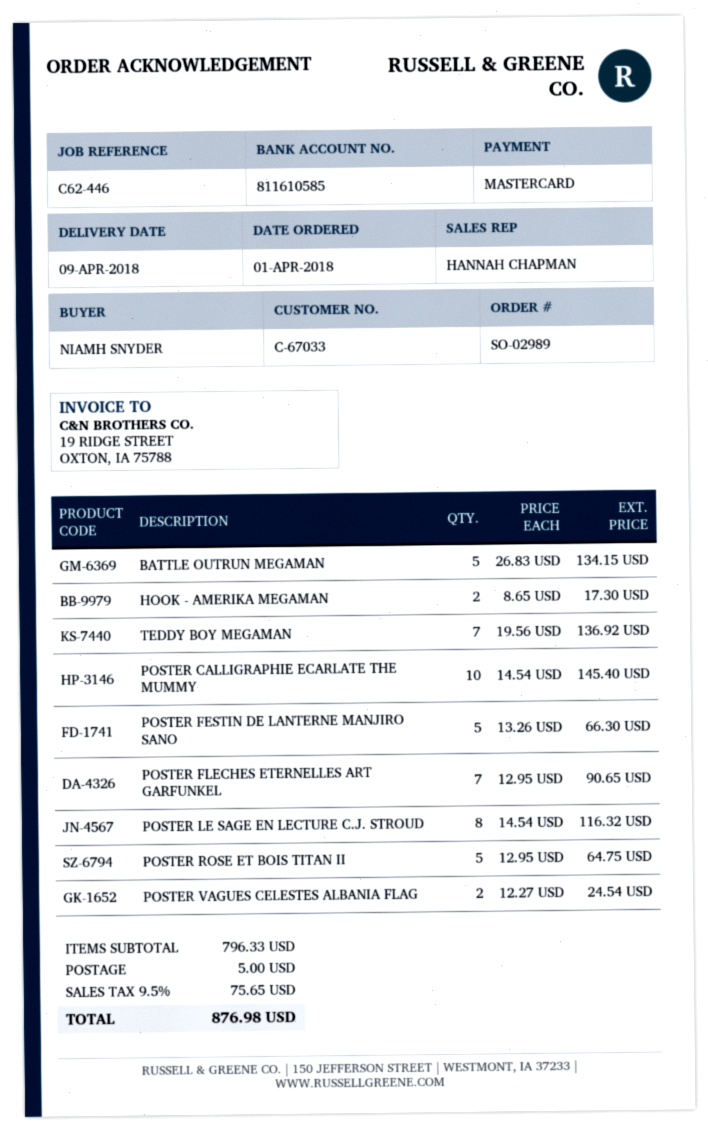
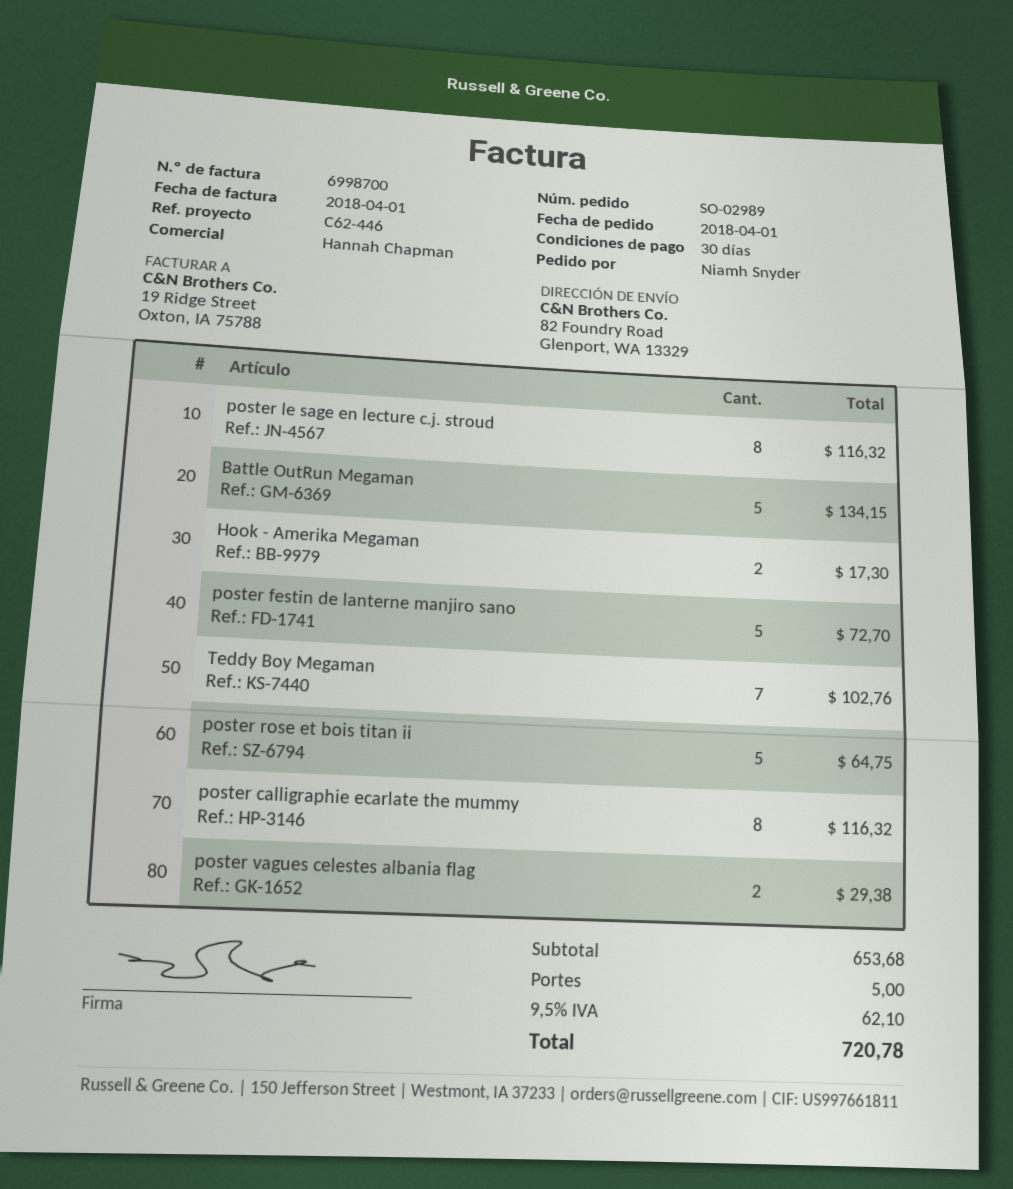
TEDDY BOY MEGAMAN: 7 for 136.92 -> 7 for 102.76
POSTER CALLIGRAPHIE ECARLATE THE MUMMY: 10 for 145.40 -> 8 for 116.32
POSTER FESTIN DE LANTERNE MANJIRO SANO: 5 for 66.30 -> 5 for 72.70
POSTER FLECHES ETERNELLES ART GARFUNKEL: 7 for 90.65 -> none
POSTER VAGUES CELESTES ALBANIA FLAG: 2 for 24.54 -> 2 for 29.38
subtotal: 796.33 -> 653.68
tax: 9.5% = 75.65 -> 9.5% = 62.10
total: 876.98 -> 720.78

